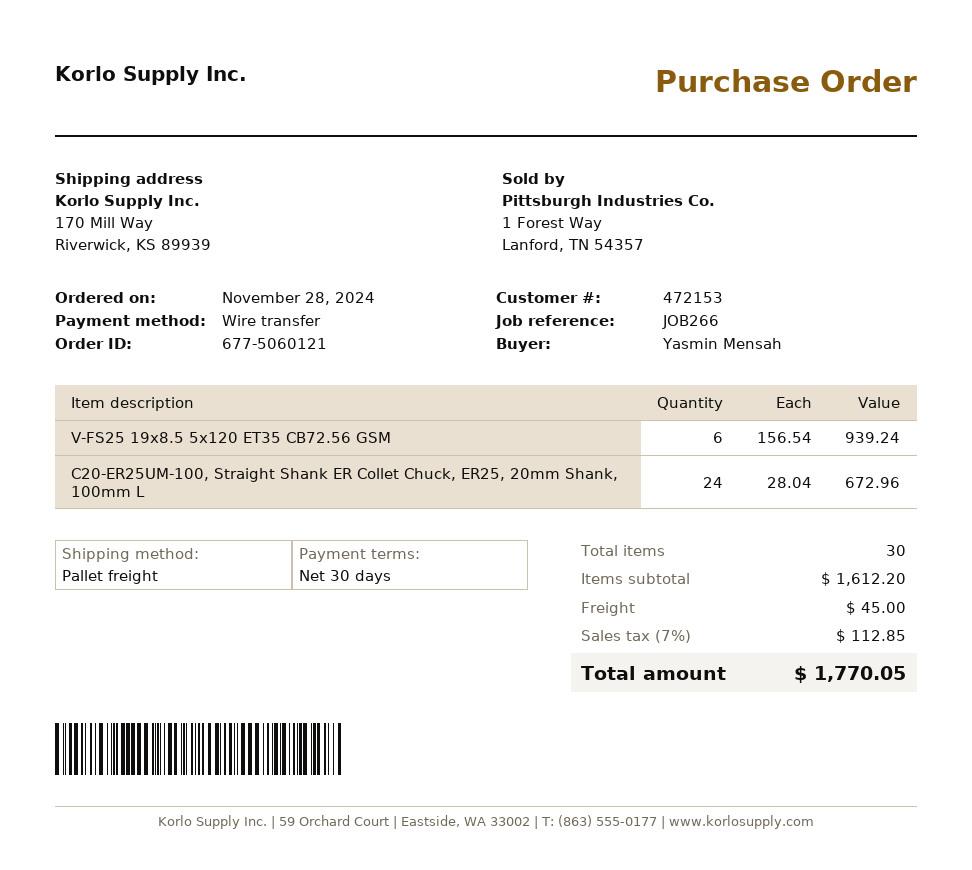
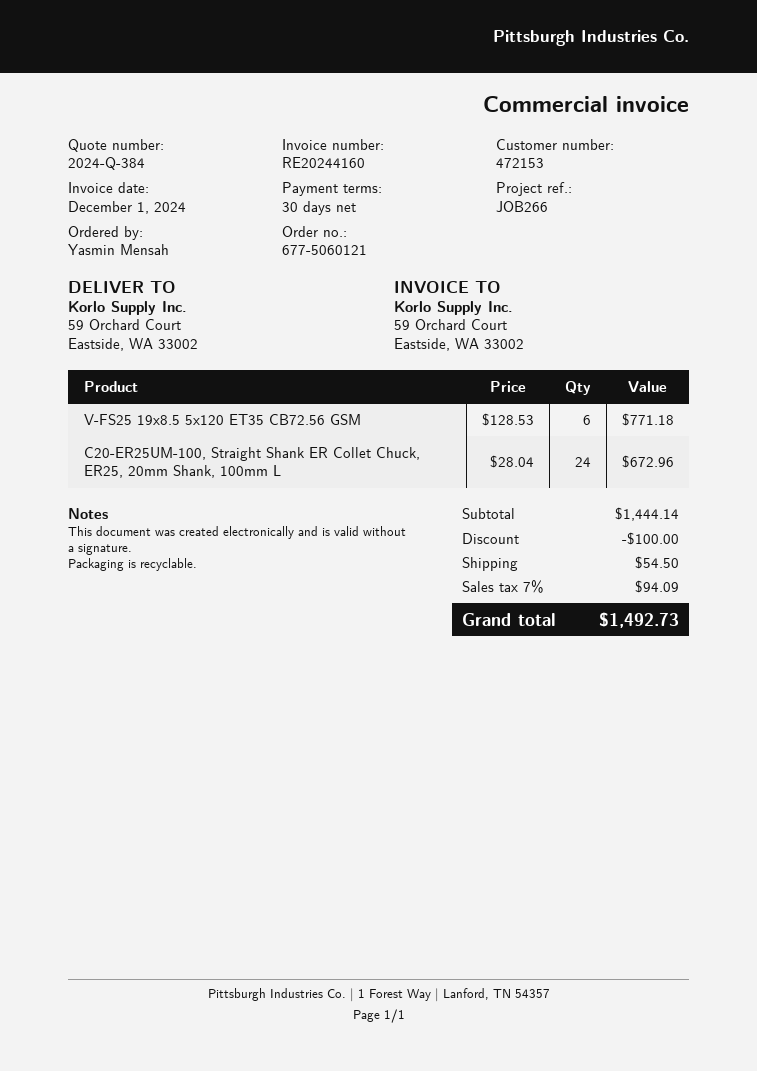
ship to: 170 Mill Way, Riverwick, KS 89939 -> 59 Orchard Court, Eastside, WA 33002
V-FS25 19x8.5 5x120 ET35 CB72.56 GSM: 6 x 156.54 = 939.24 -> 6 x 128.53 = 771.18
subtotal: 1612.20 -> 1444.14
discount: none -> 100.00
shipping: 45.00 -> 54.50
tax: 7% = 112.85 -> 7% = 94.09
total: 1770.05 -> 1492.73

